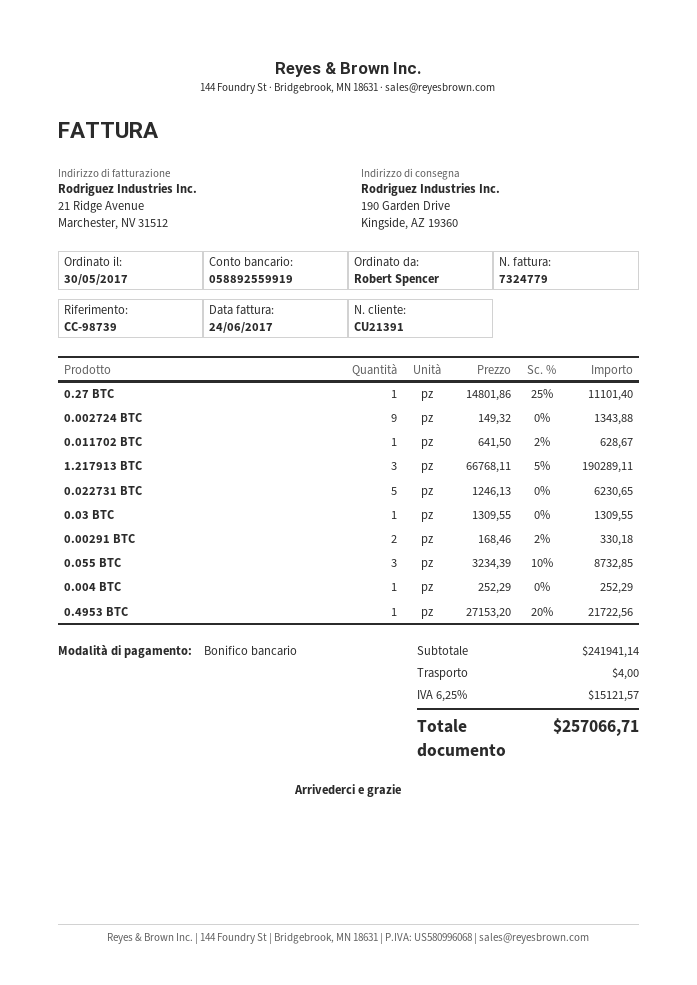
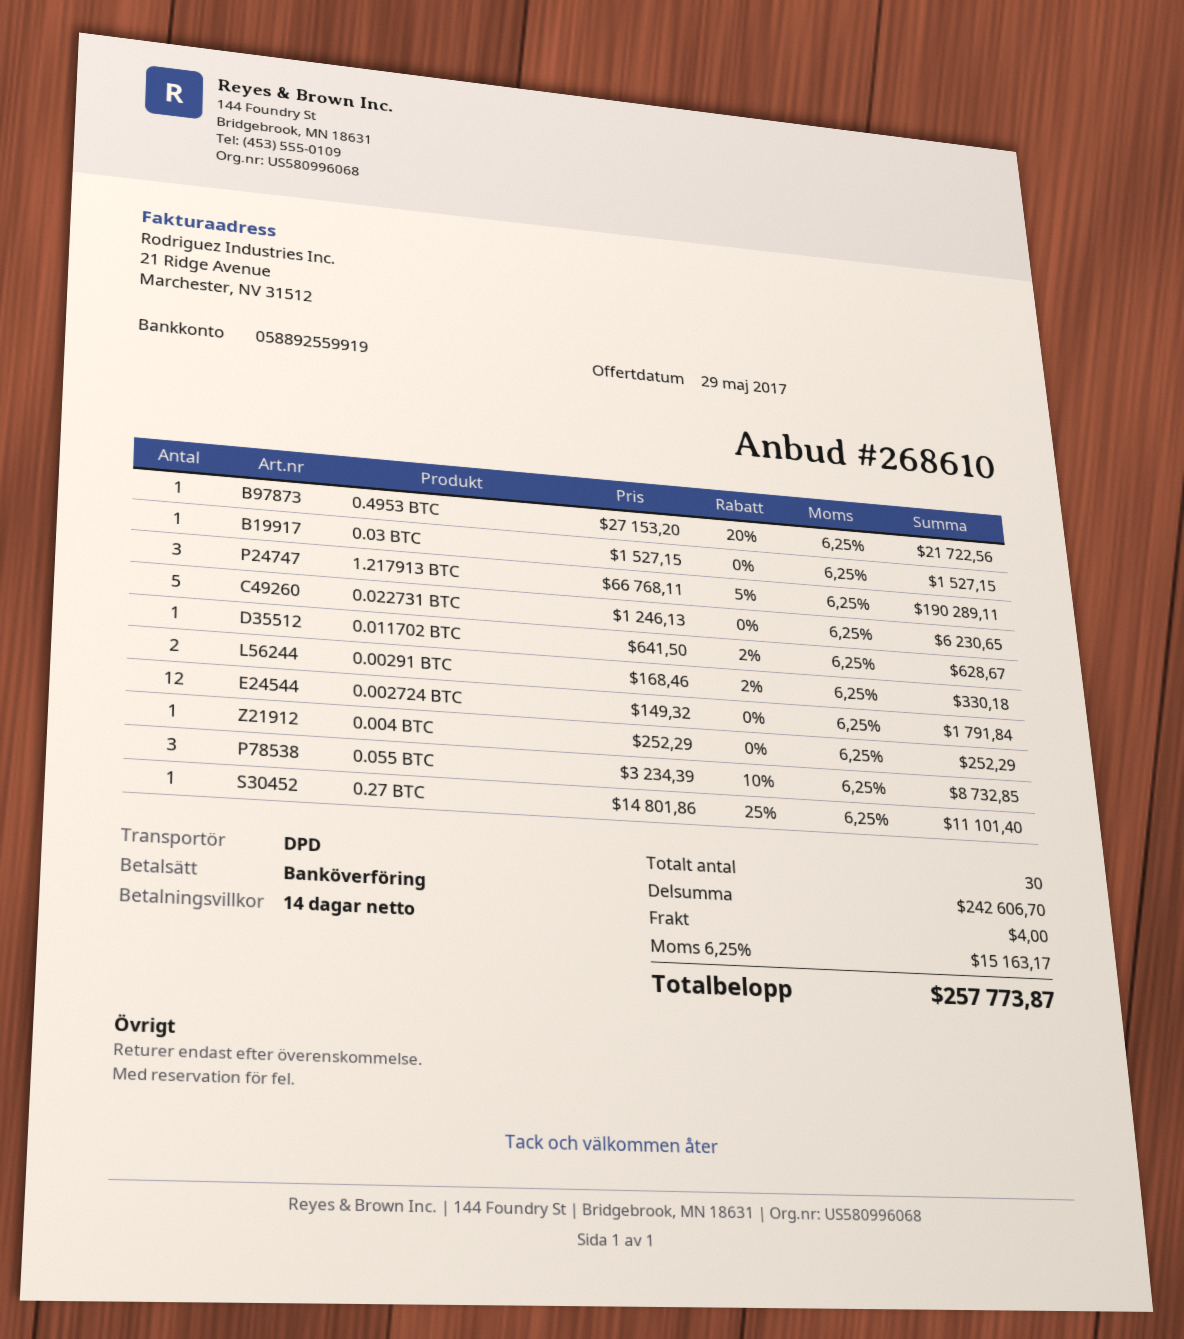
0.002724 BTC: 9 x 149.32 = 1343.88 -> 12 x 149.32 = 1791.84
0.03 BTC: 1 x 1309.55 = 1309.55 -> 1 x 1527.15 = 1527.15
subtotal: 241941.14 -> 242606.70
tax: 6.25% = 15121.57 -> 6.25% = 15163.17
total: 257066.71 -> 257773.87

